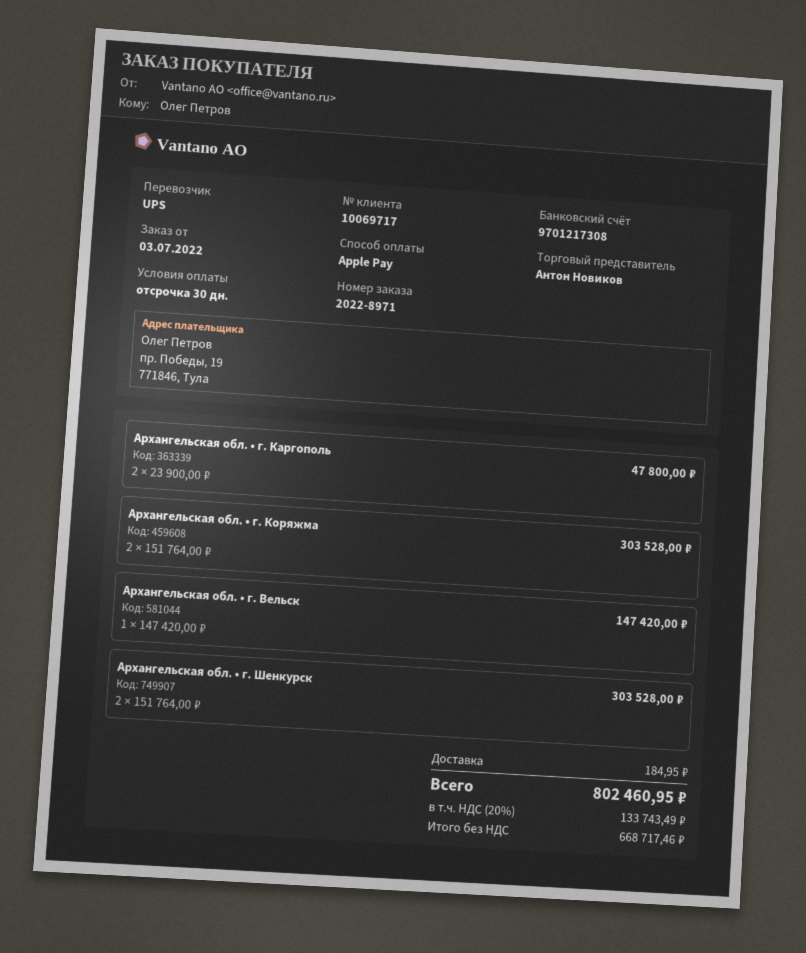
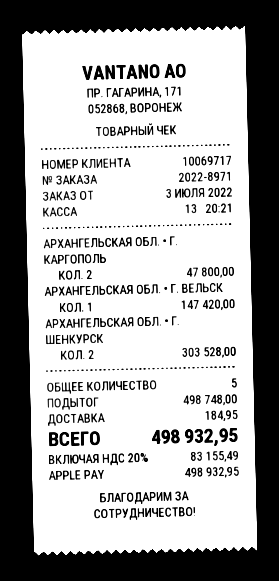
Архангельская обл. • г. Коряжма: 2 for 303528.00 -> none
tax: 20% = 133743.49 -> 20% = 83155.49
total: 802460.95 -> 498932.95

